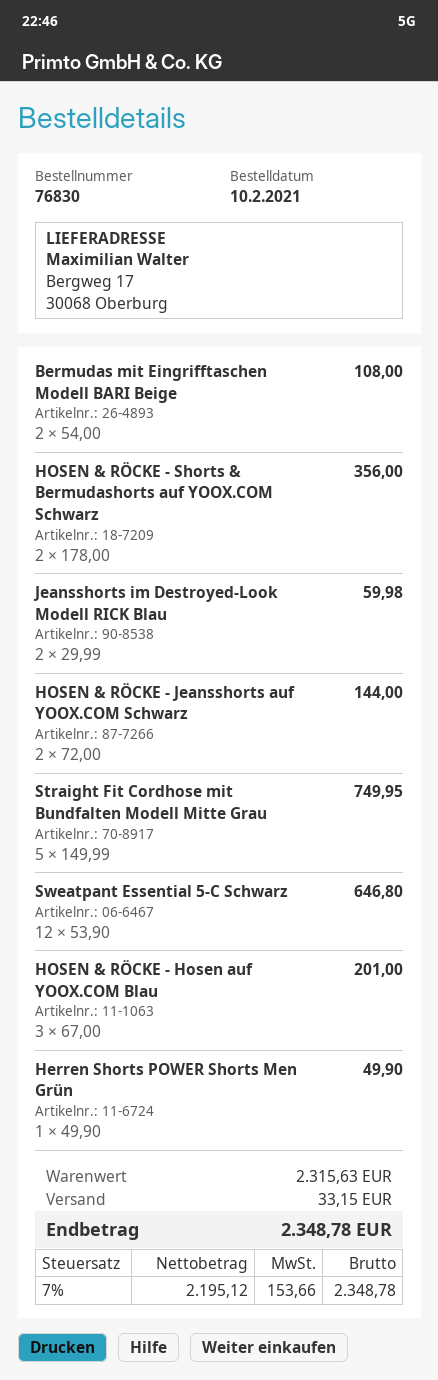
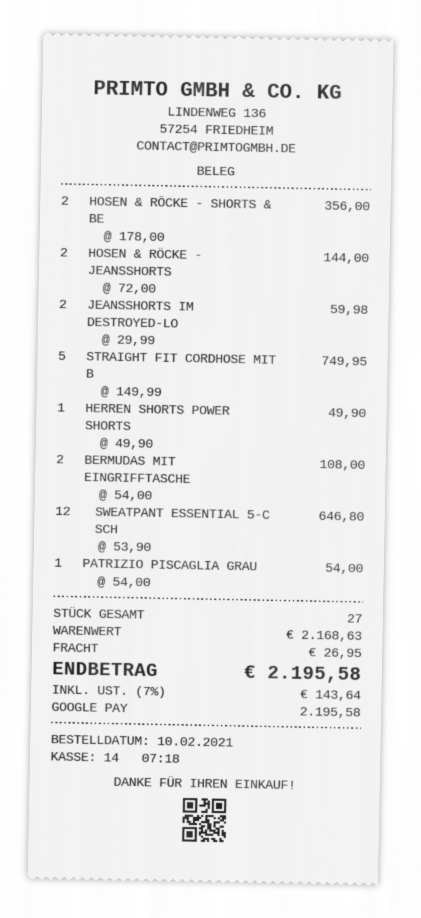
HOSEN & RÖCKE - Hosen auf YOOX.COM Blau: 3 x 67.00 = 201.00 -> none
PATRIZIO PISCAGLIA GRAU: none -> 1 x 54.00 = 54.00
subtotal: 2315.63 -> 2168.63
shipping: 33.15 -> 26.95
tax: 7% = 153.66 -> 7% = 143.64
total: 2348.78 -> 2195.58

